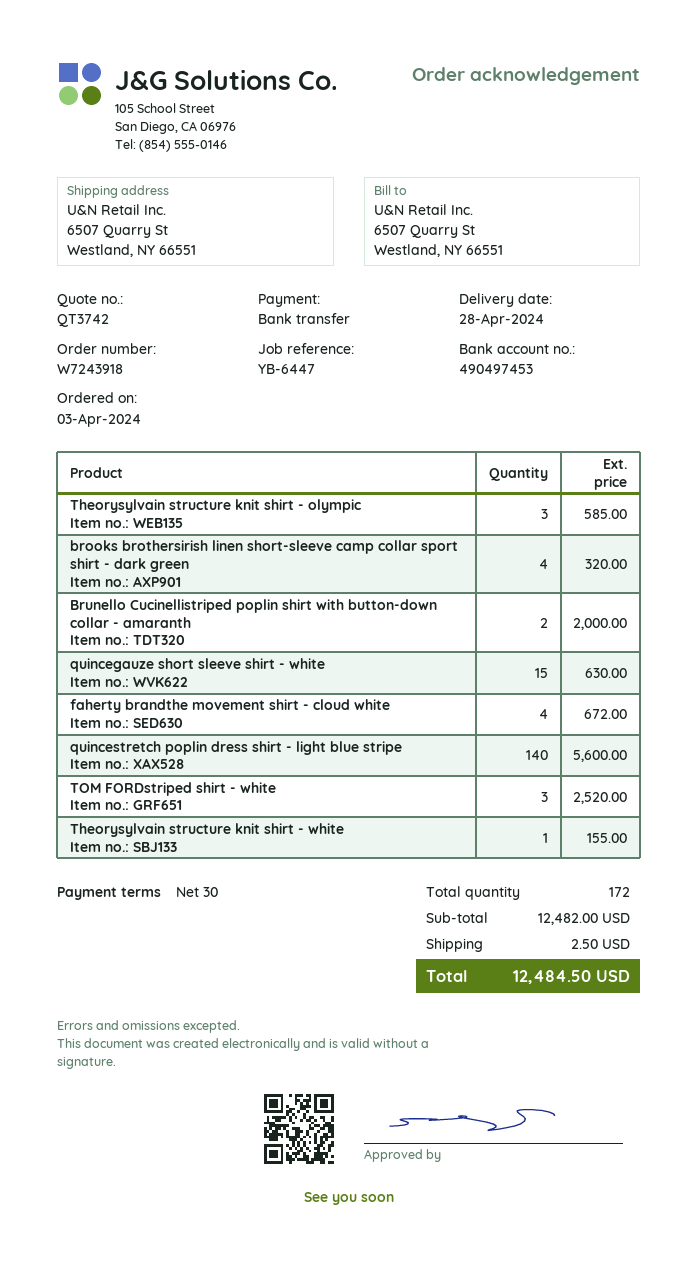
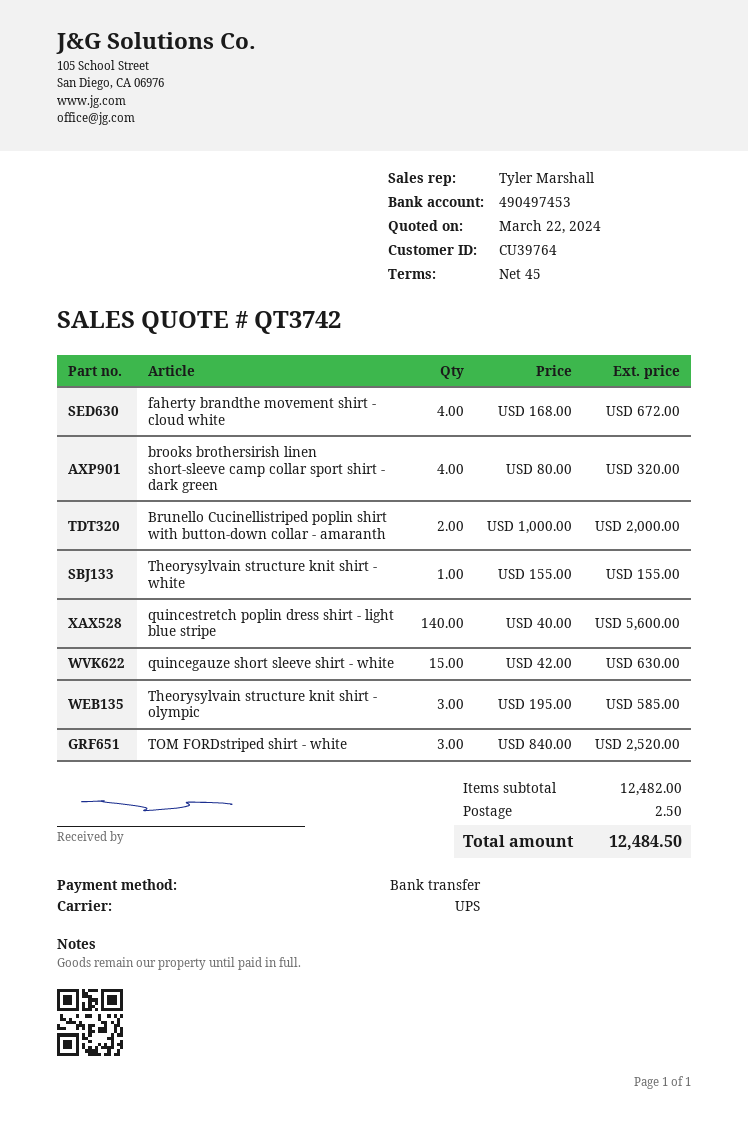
payment terms: 30 days -> 45 days

